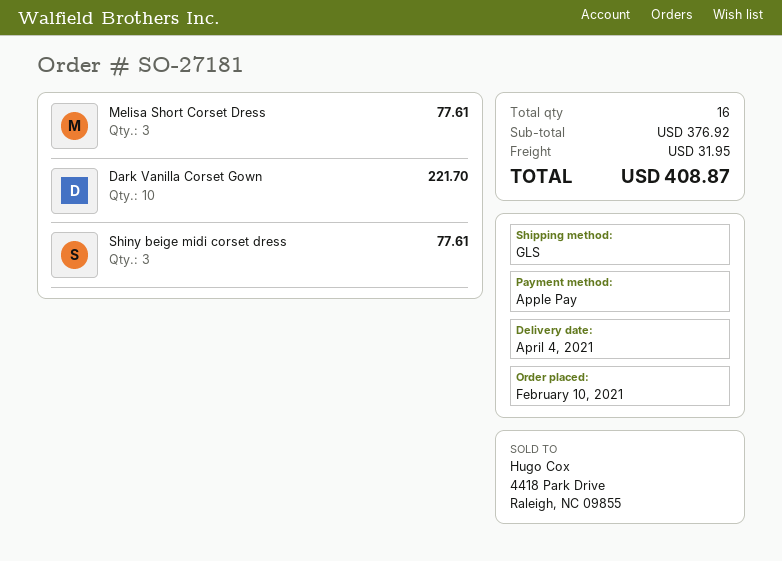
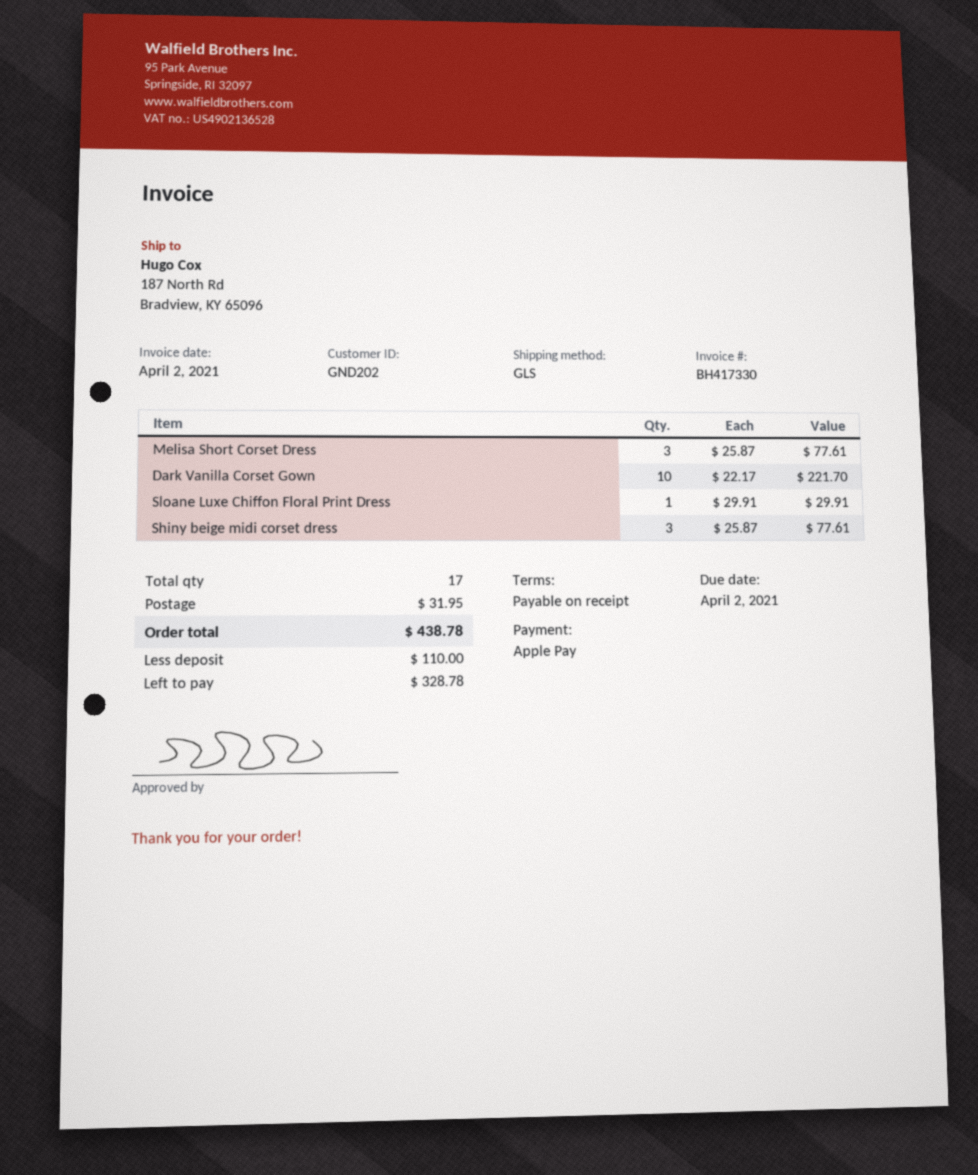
Sloane Luxe Chiffon Floral Print Dress: none -> 1 for 29.91
total quantity: 16 -> 17
total: 408.87 -> 438.78

